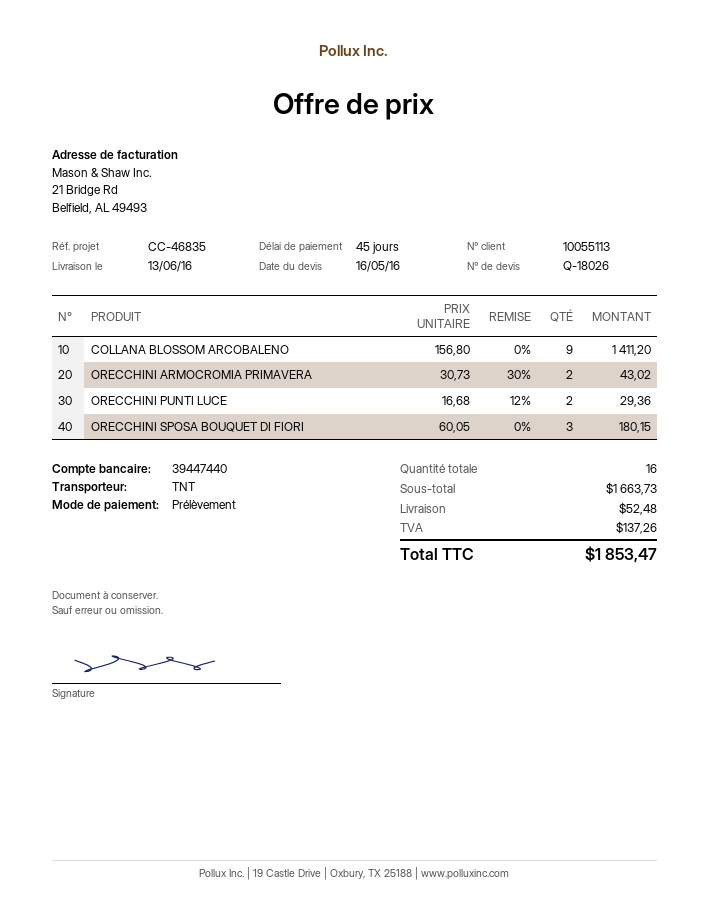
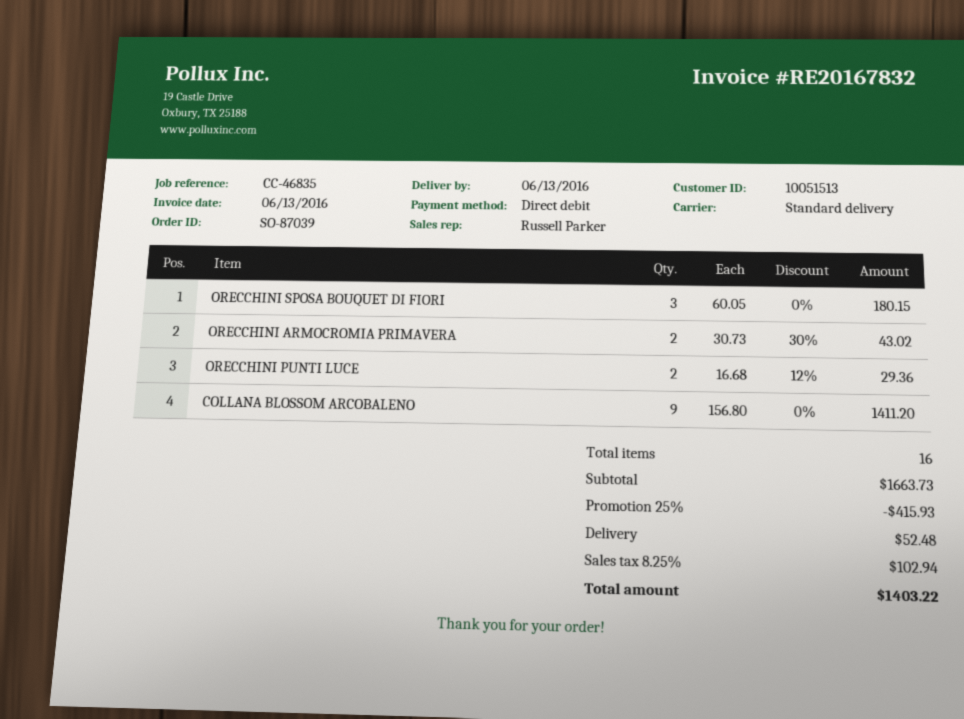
customer number: 10055113 -> 10051513
shipping method: TNT -> standard
discount: none -> 25% = 415.93
tax: 137.26 -> 102.94
total: 1853.47 -> 1403.22

